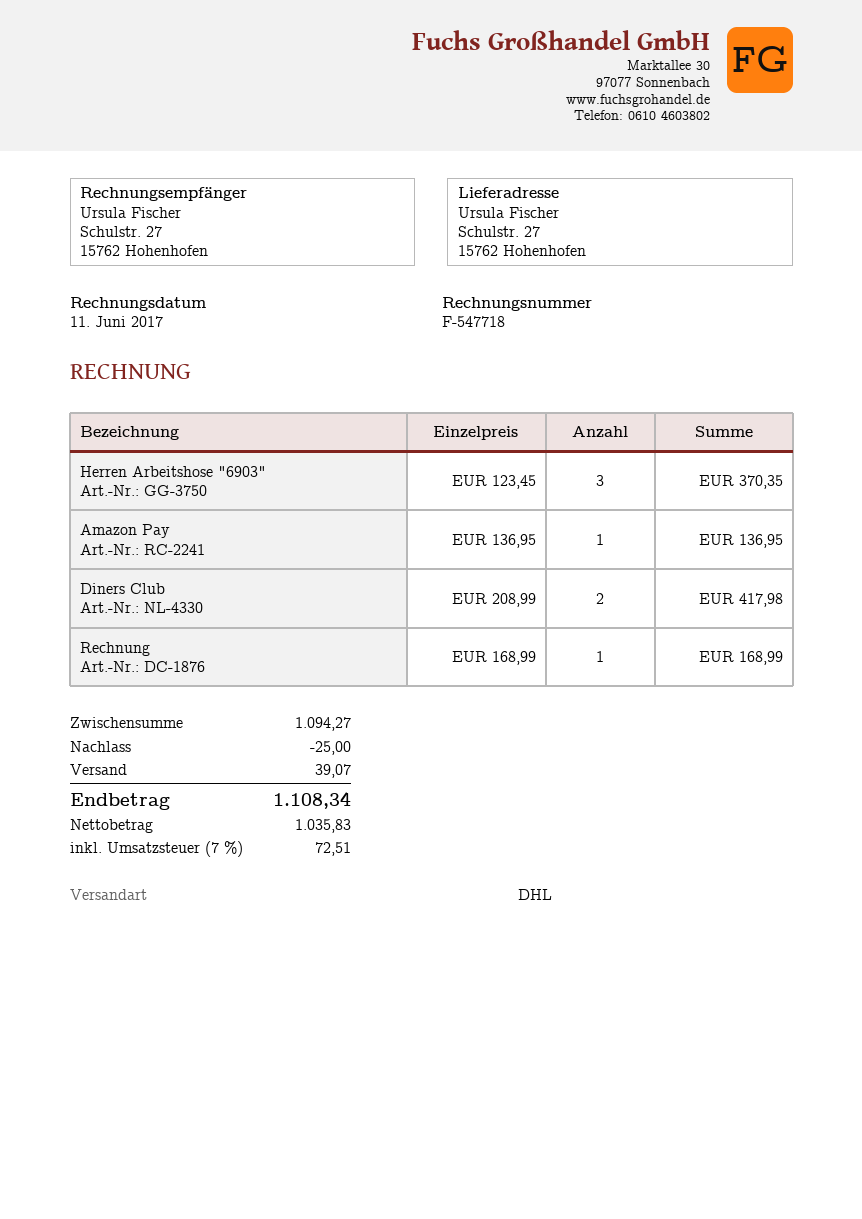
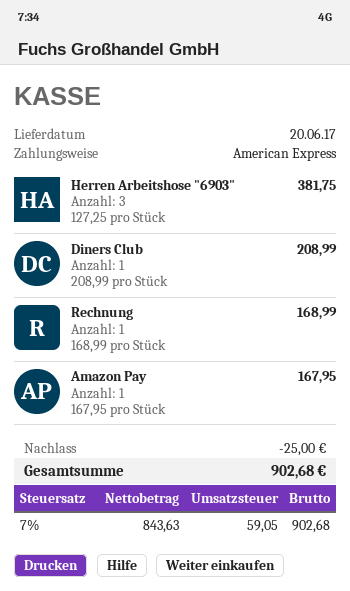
Herren Arbeitshose "6903": 3 x 123.45 = 370.35 -> 3 x 127.25 = 381.75
Amazon Pay: 1 x 136.95 = 136.95 -> 1 x 167.95 = 167.95
Diners Club: 2 x 208.99 = 417.98 -> 1 x 208.99 = 208.99
shipping: 39.07 -> none
net: 1035.83 -> 843.63
tax: 7% = 72.51 -> 7% = 59.05
total: 1108.34 -> 902.68

